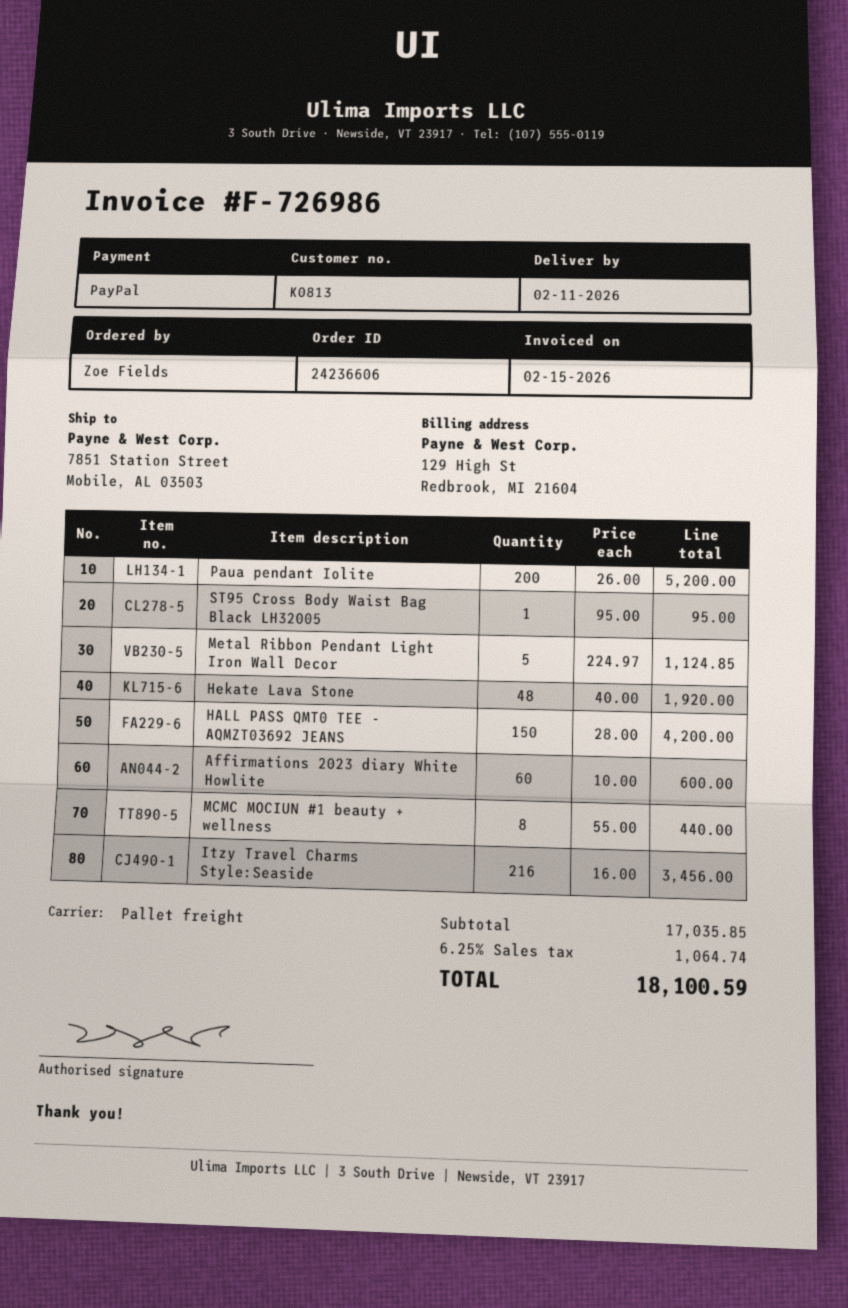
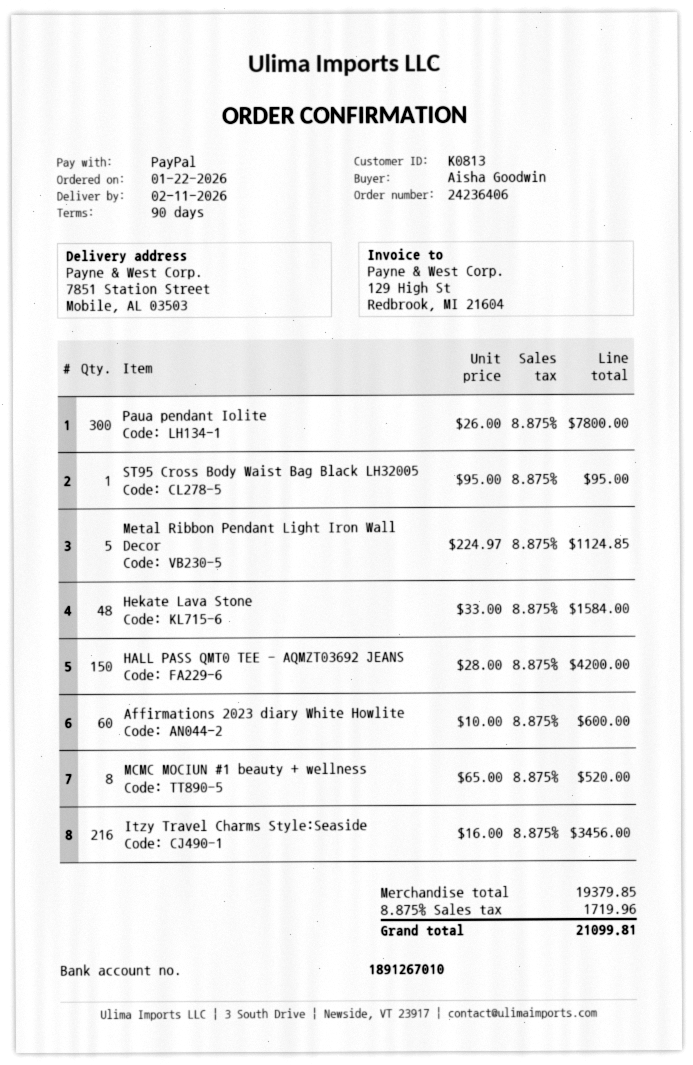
order number: 24236606 -> 24236406
ordered by: Zoe Fields -> Aisha Goodwin
Paua pendant Iolite: 200 x 26.00 = 5200.00 -> 300 x 26.00 = 7800.00
Hekate Lava Stone: 48 x 40.00 = 1920.00 -> 48 x 33.00 = 1584.00
MCMC MOCIUN #1 beauty + wellness: 8 x 55.00 = 440.00 -> 8 x 65.00 = 520.00
subtotal: 17035.85 -> 19379.85
tax: 6.25% = 1064.74 -> 8.875% = 1719.96
total: 18100.59 -> 21099.81

